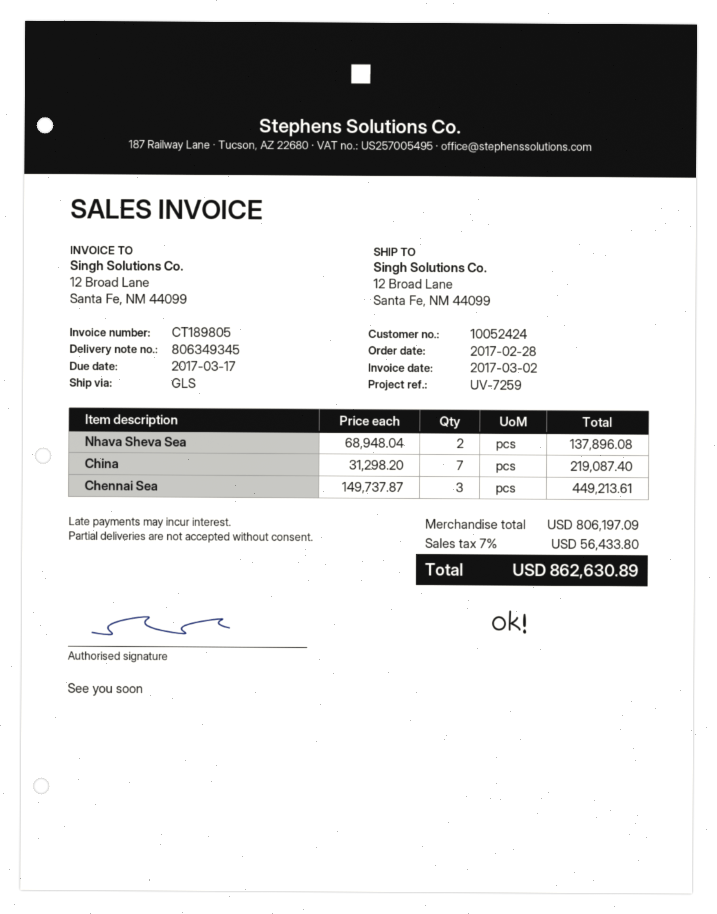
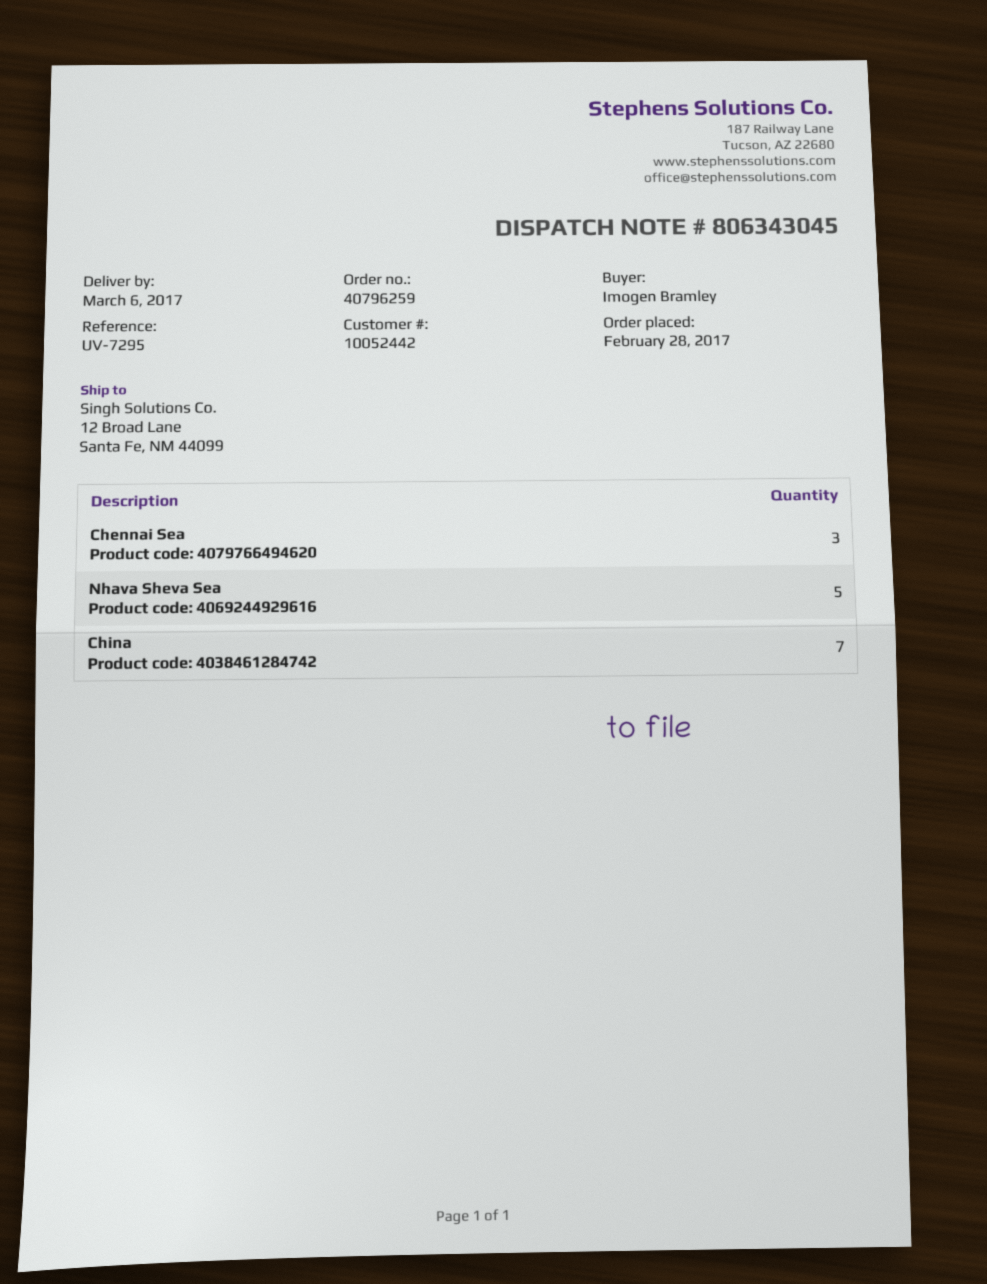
delivery note number: 806349345 -> 806343045
customer number: 10052424 -> 10052442
reference: UV-7259 -> UV-7295
Nhava Sheva Sea: 2 -> 5

